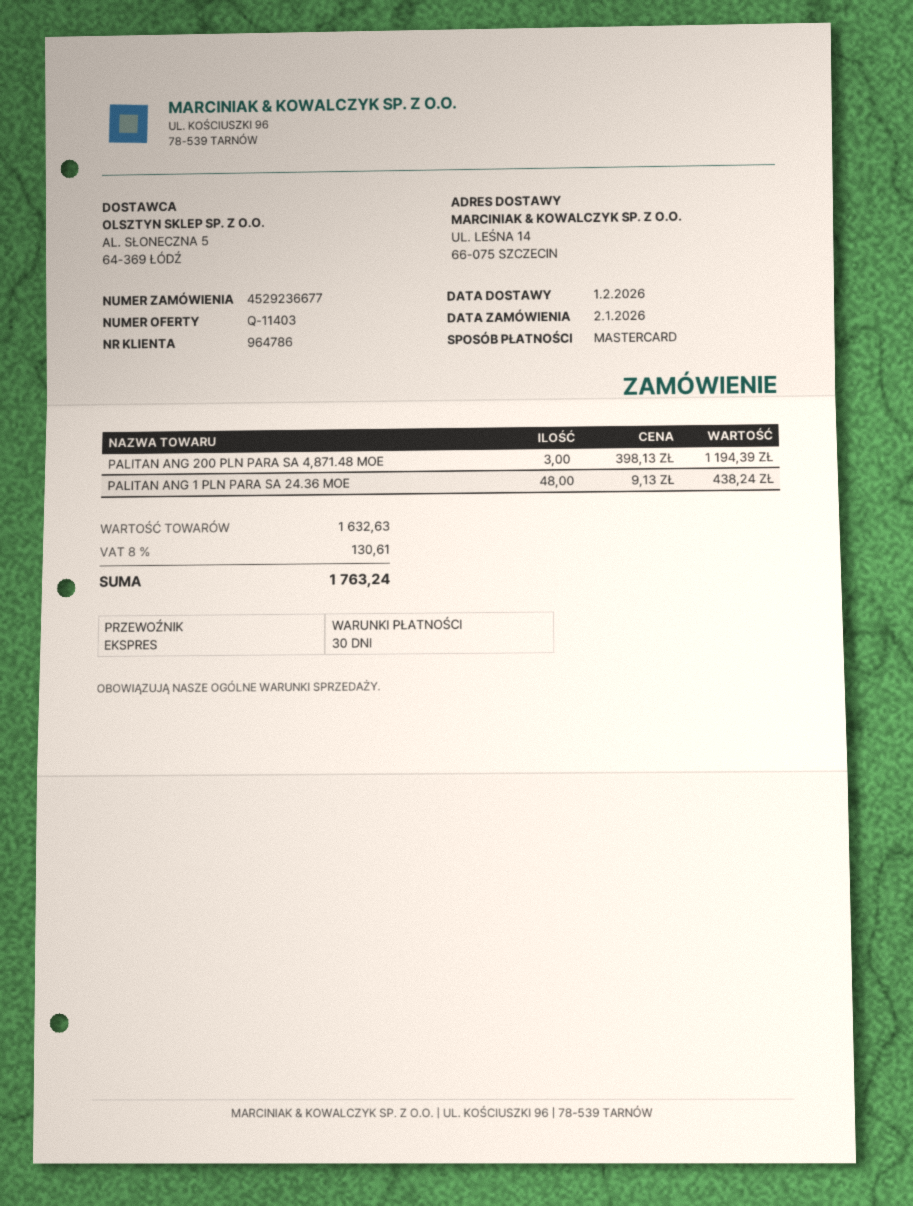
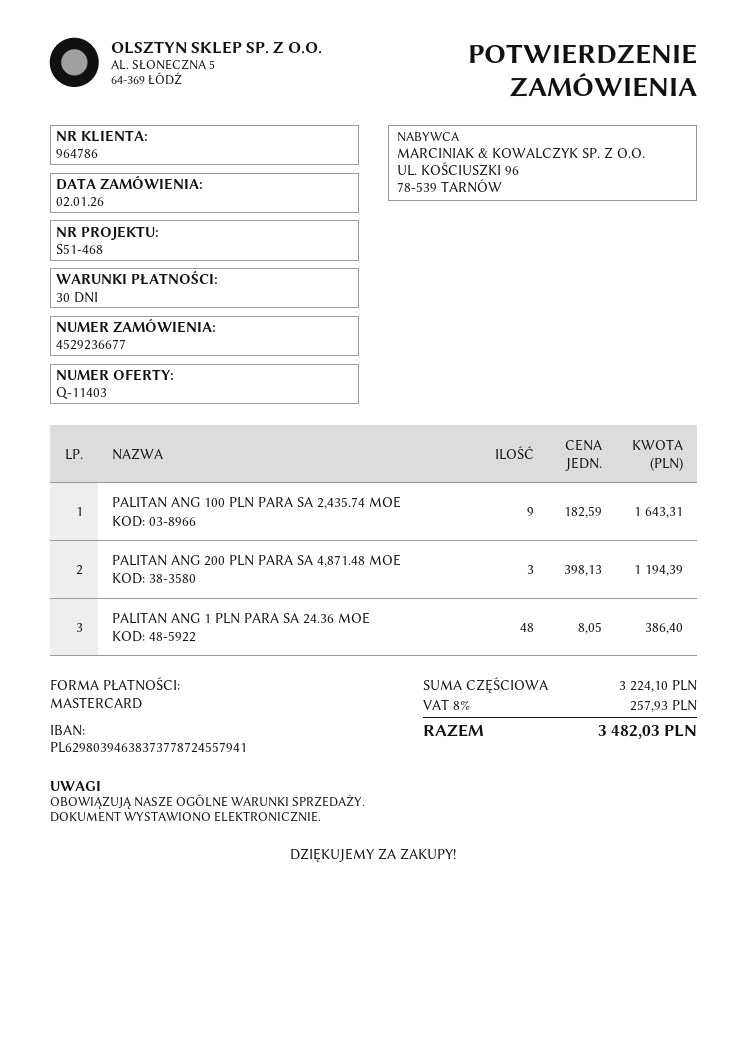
PALITAN ANG 1 PLN PARA SA 24.36 MOE: 48 x 9.13 = 438.24 -> 48 x 8.05 = 386.40
PALITAN ANG 100 PLN PARA SA 2,435.74 MOE: none -> 9 x 182.59 = 1643.31
subtotal: 1632.63 -> 3224.10
tax: 8% = 130.61 -> 8% = 257.93
total: 1763.24 -> 3482.03

